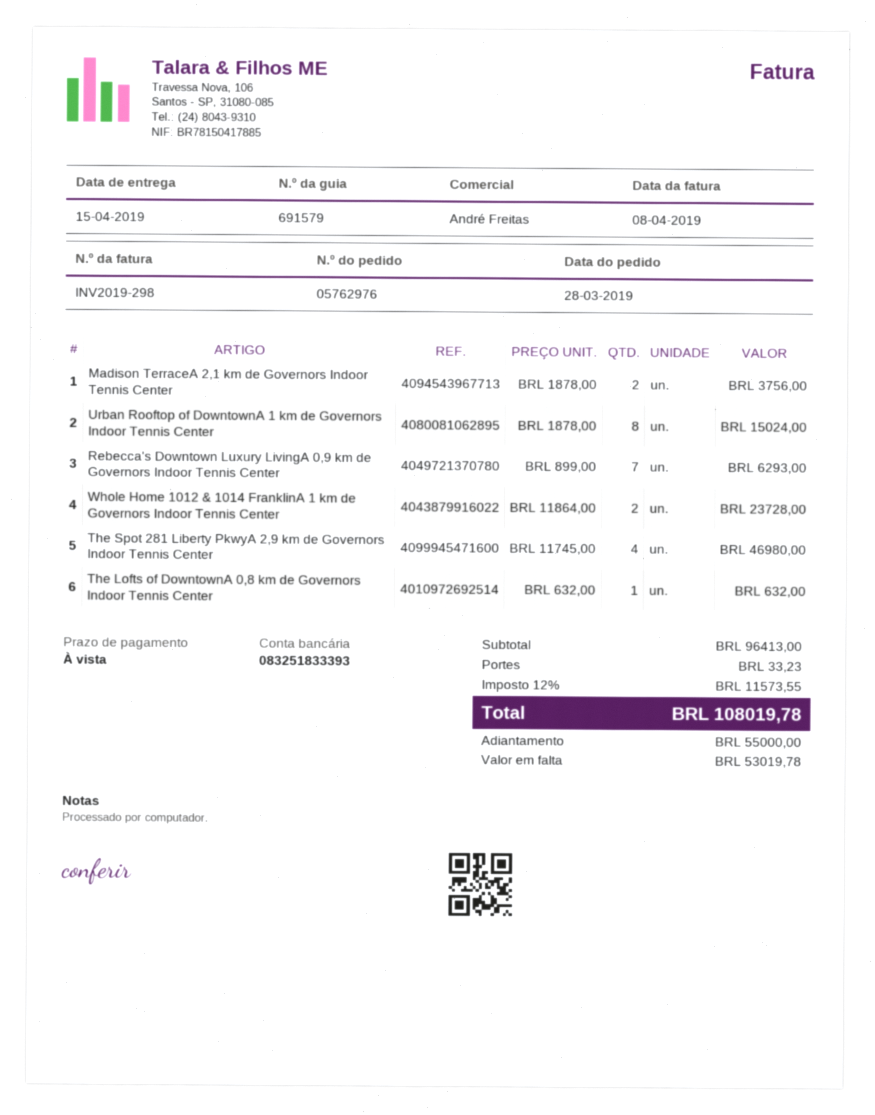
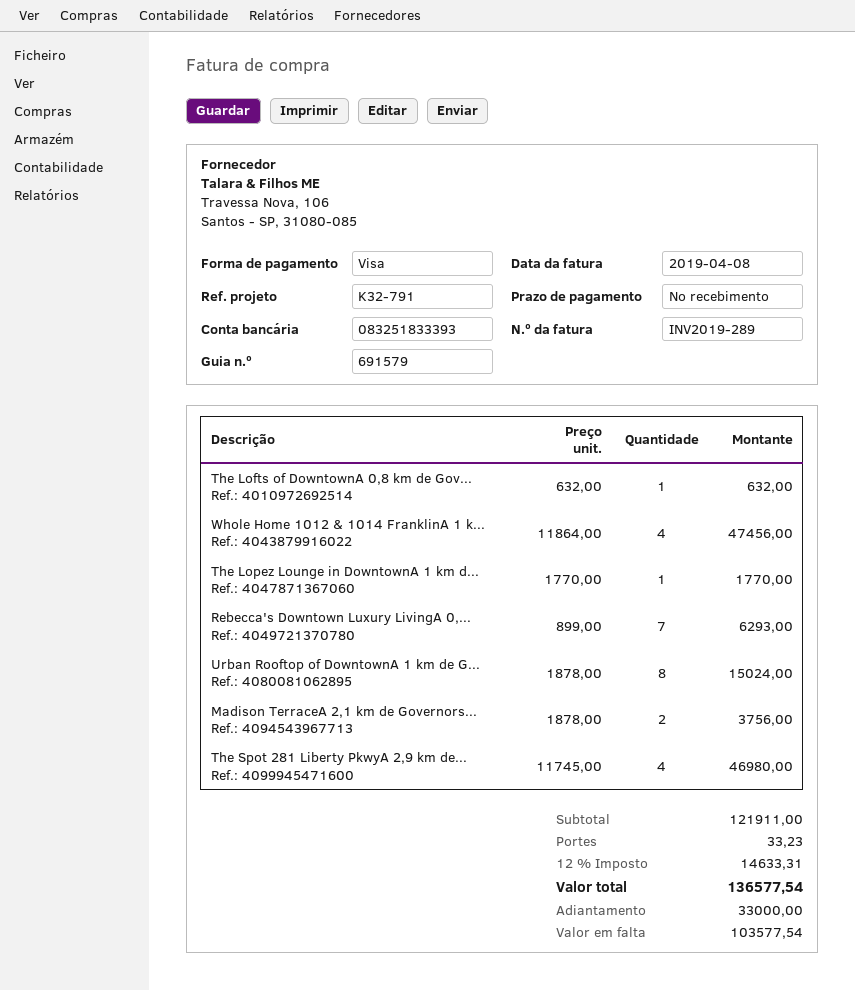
invoice number: INV2019-298 -> INV2019-289
Whole Home 1012 & 1014 FranklinA 1 km de Governors Indoor Tennis Center: 2 x 11864.00 = 23728.00 -> 4 x 11864.00 = 47456.00
The Lopez Lounge in DowntownA 1 km d...: none -> 1 x 1770.00 = 1770.00
subtotal: 96413.00 -> 121911.00
tax: 12% = 11573.55 -> 12% = 14633.31
total: 108019.78 -> 136577.54
deposit: 55000.00 -> 33000.00
balance: 53019.78 -> 103577.54

